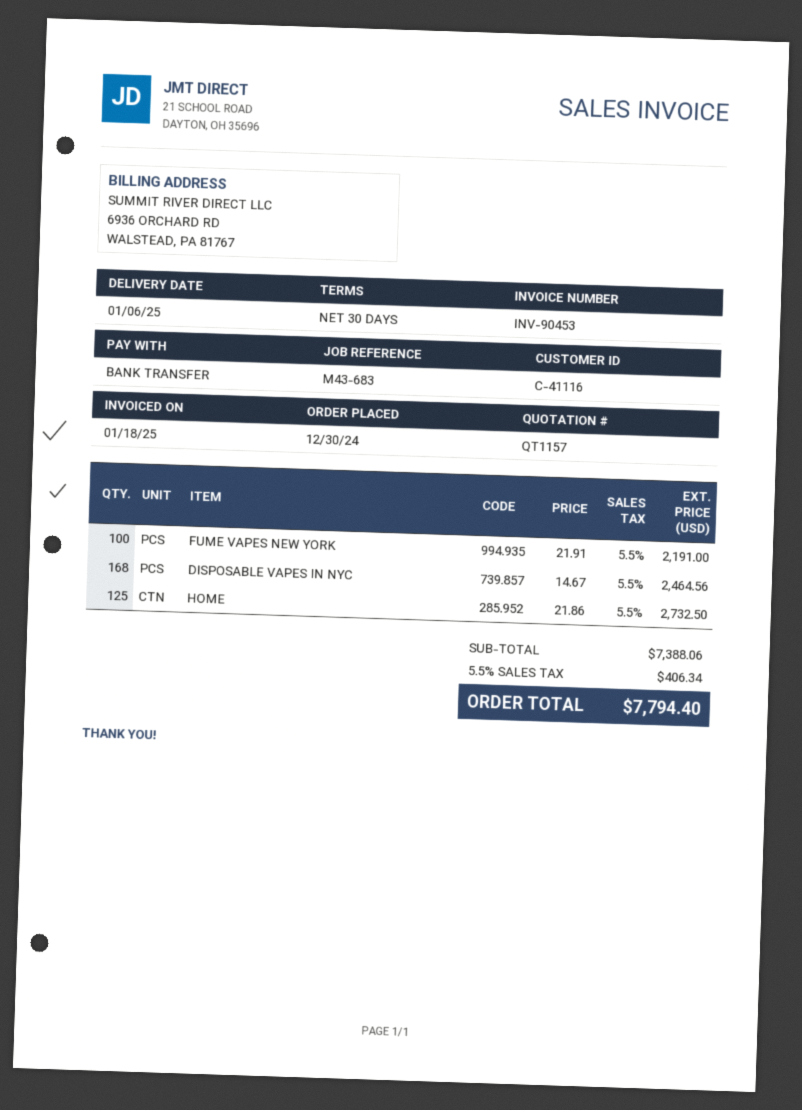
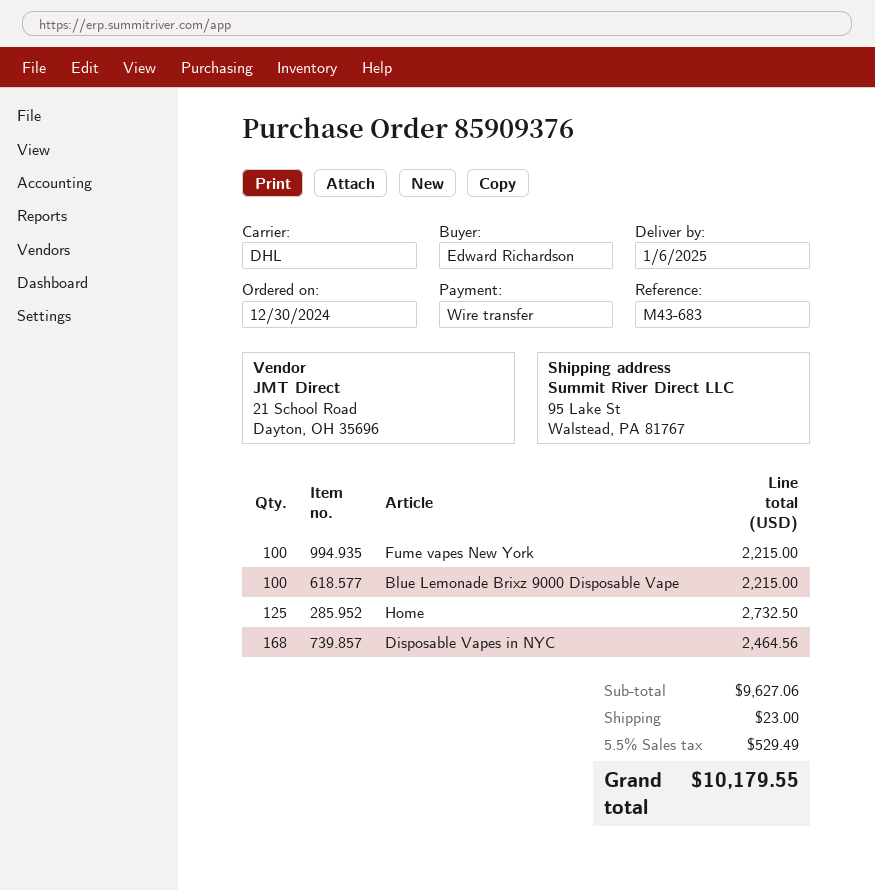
FUME VAPES NEW YORK: 100 for 2191.00 -> 100 for 2215.00
Blue Lemonade Brixz 9000 Disposable Vape: none -> 100 for 2215.00
subtotal: 7388.06 -> 9627.06
shipping: none -> 23.00
tax: 5.5% = 406.34 -> 5.5% = 529.49
total: 7794.40 -> 10179.55

